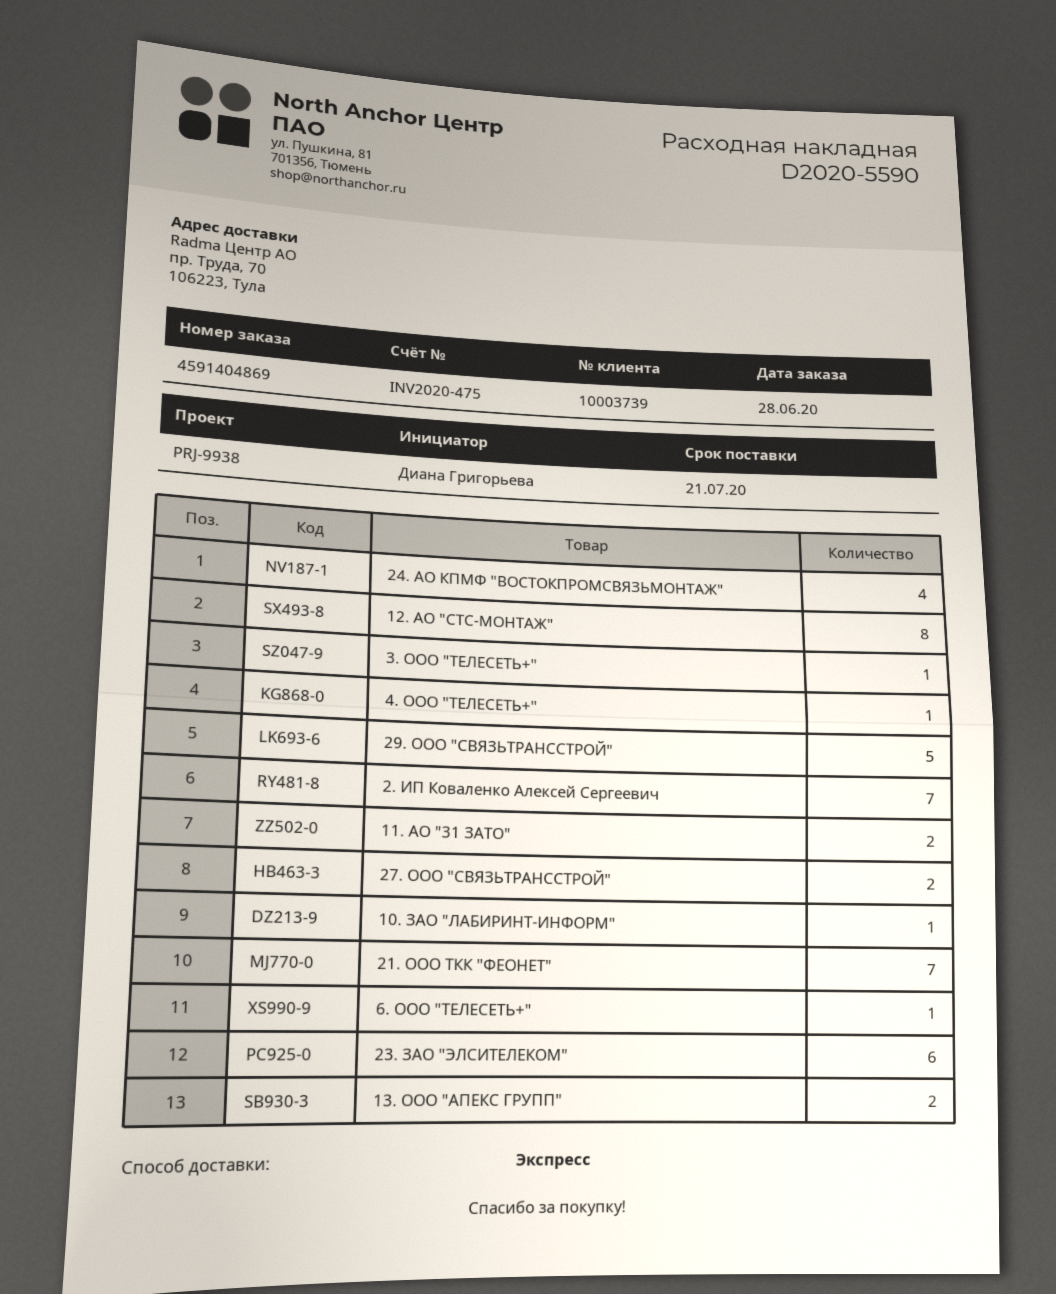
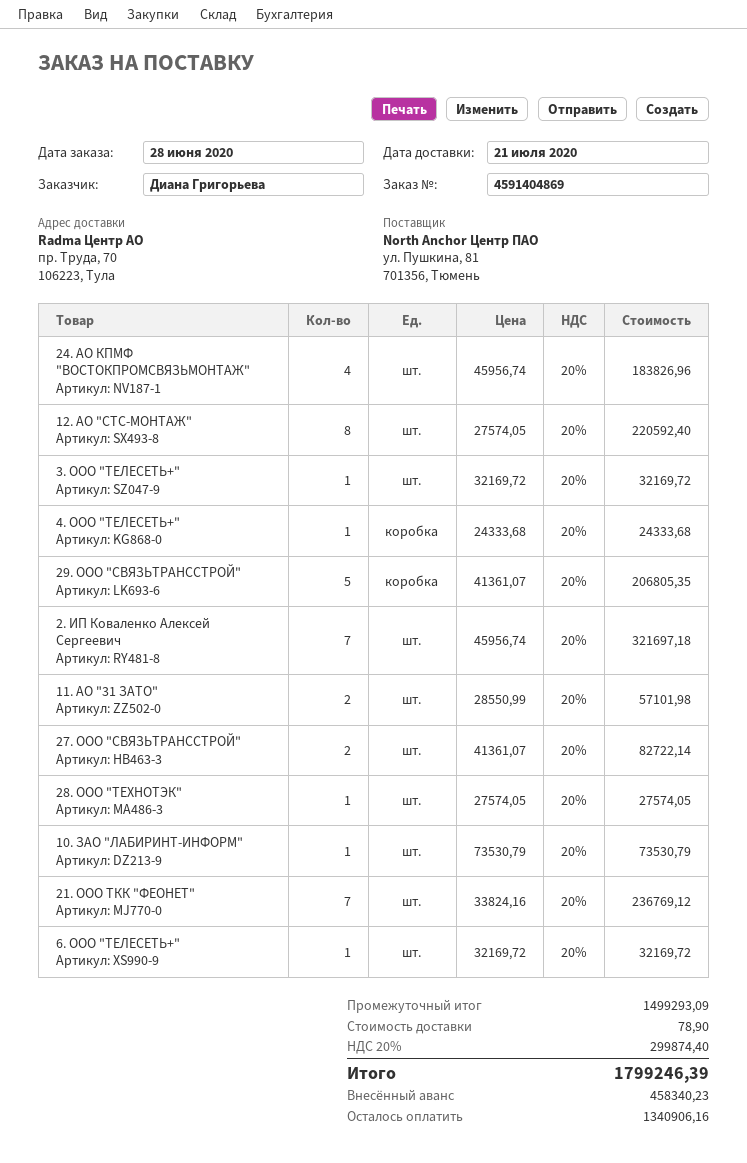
23. ЗАО "ЭЛСИТЕЛЕКОМ": 6 -> none
13. ООО "АПЕКС ГРУПП": 2 -> none
28. ООО "ТЕХНОТЭК": none -> 1

